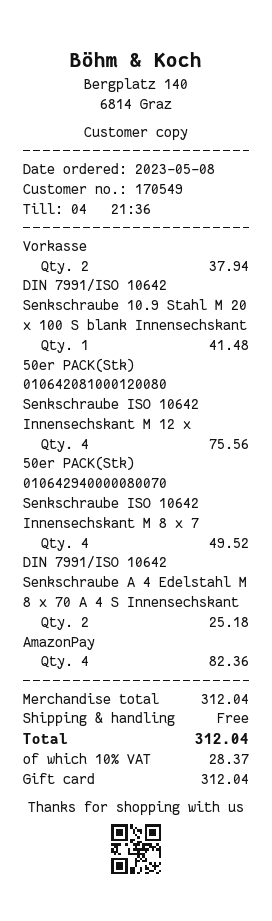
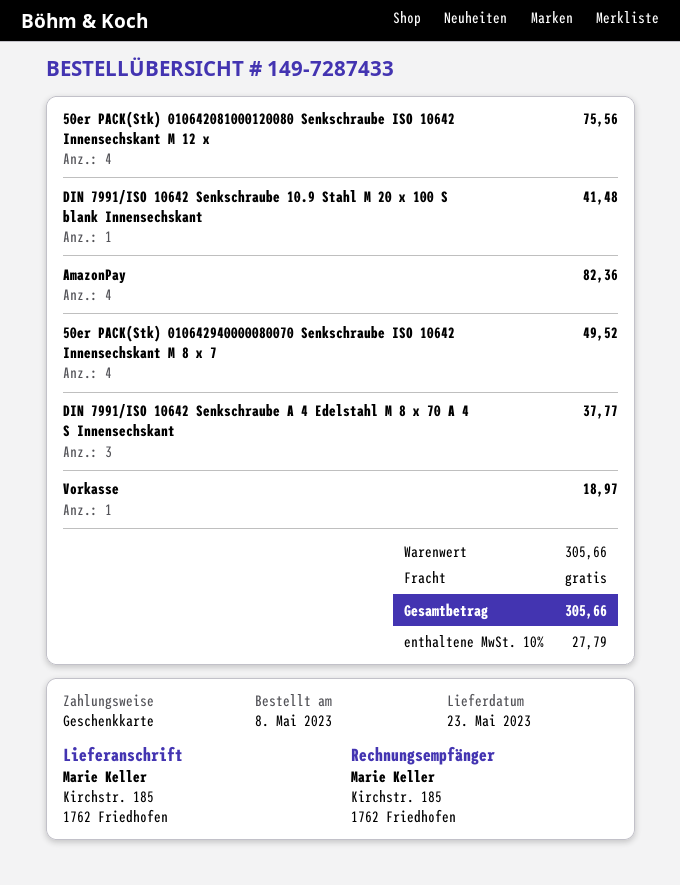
Vorkasse: 2 for 37.94 -> 1 for 18.97
DIN 7991/ISO 10642 Senkschraube A 4 Edelstahl M 8 x 70 A 4 S Innensechskant: 2 for 25.18 -> 3 for 37.77
subtotal: 312.04 -> 305.66
tax: 10% = 28.37 -> 10% = 27.79
total: 312.04 -> 305.66

